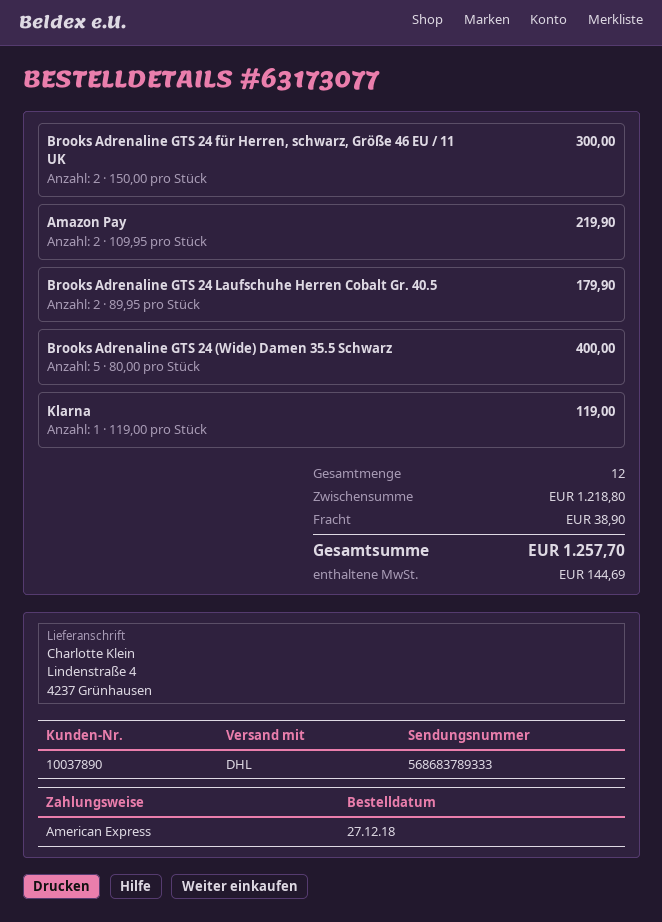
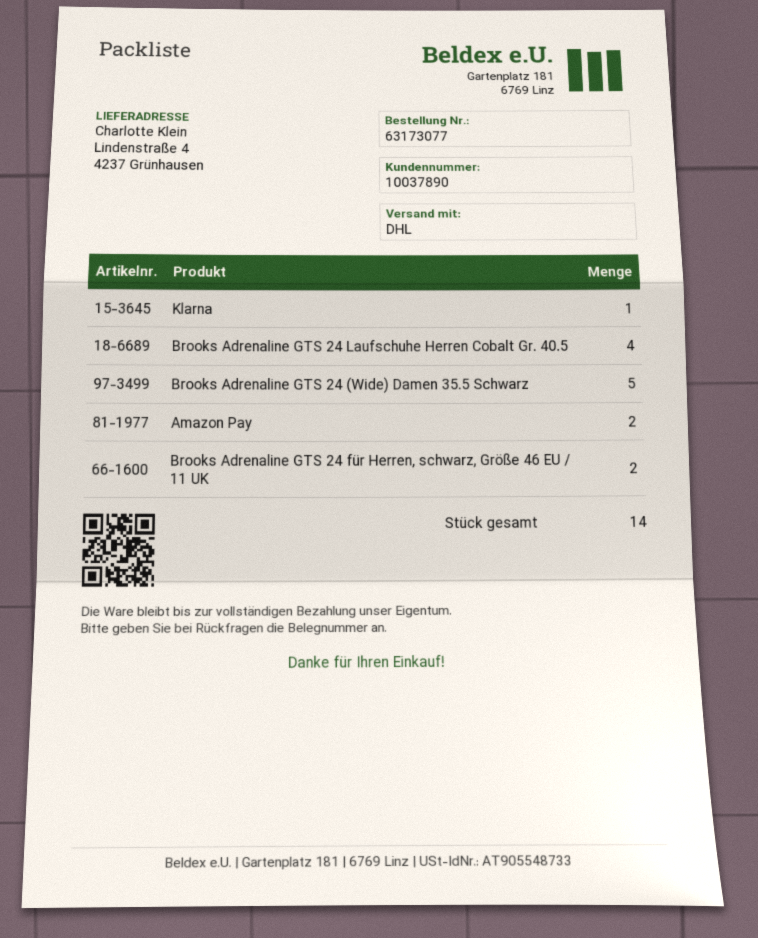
Brooks Adrenaline GTS 24 Laufschuhe Herren Cobalt Gr. 40.5: 2 -> 4
total quantity: 12 -> 14

